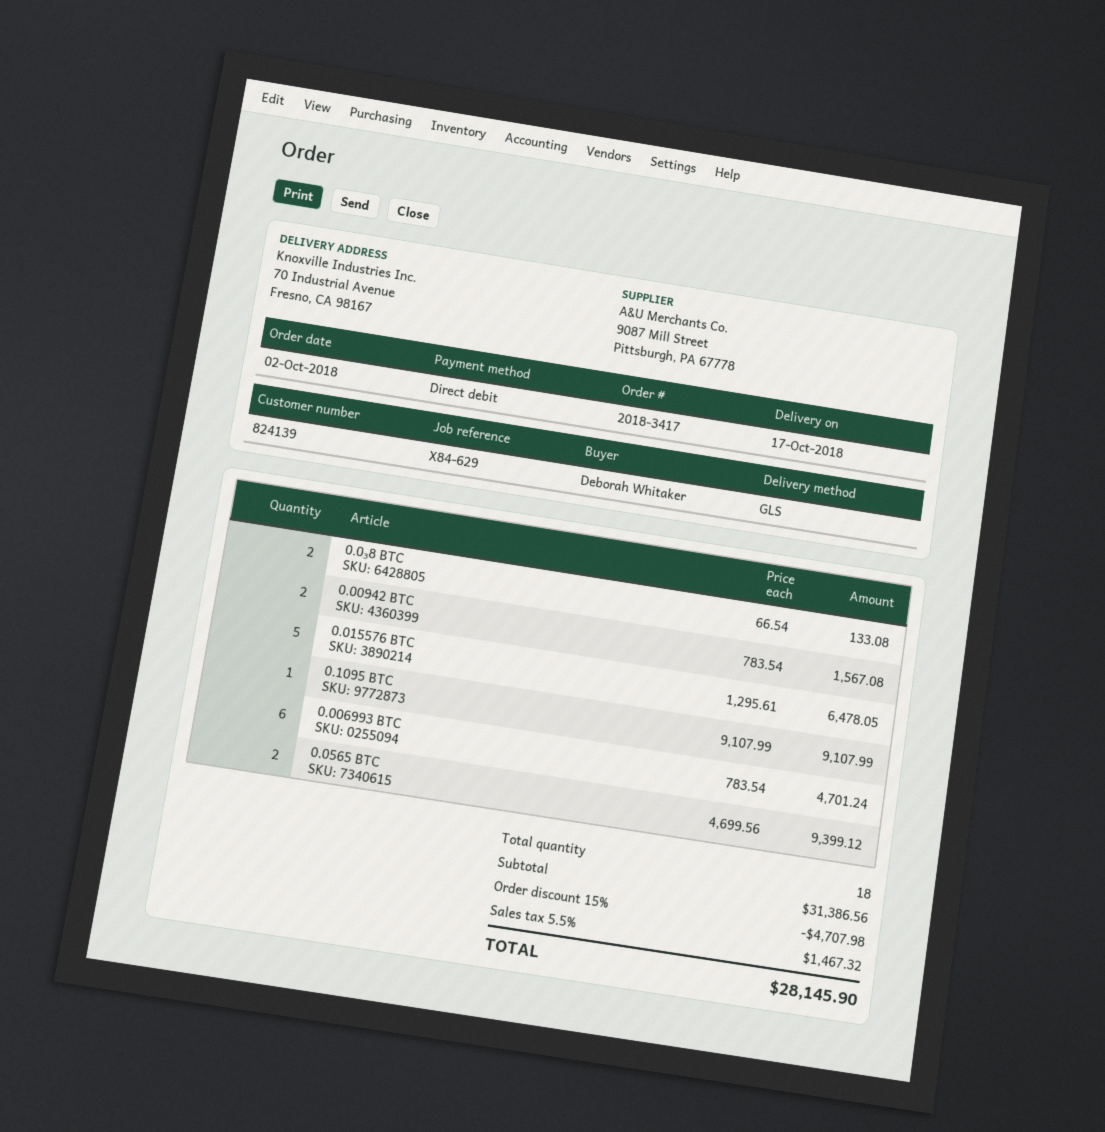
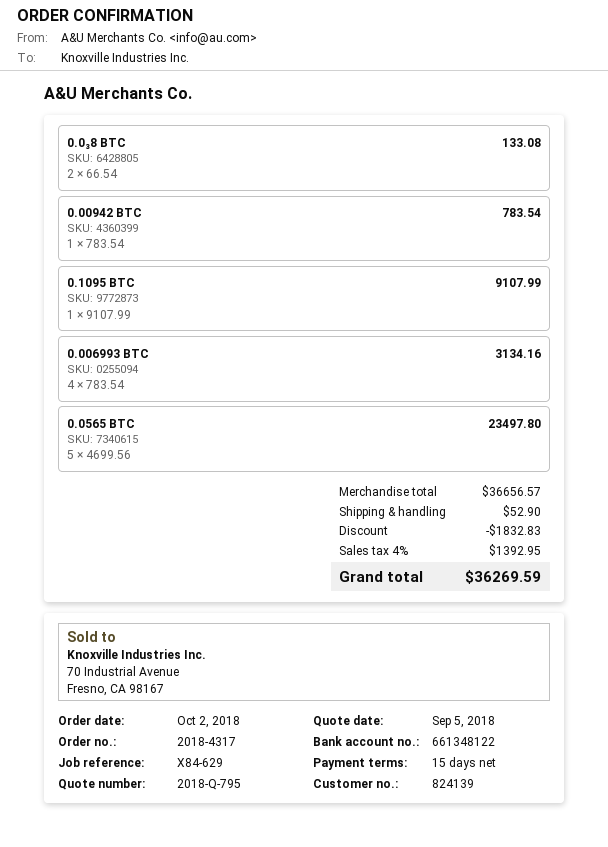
order number: 2018-3417 -> 2018-4317
0.00942 BTC: 2 x 783.54 = 1567.08 -> 1 x 783.54 = 783.54
0.015576 BTC: 5 x 1295.61 = 6478.05 -> none
0.006993 BTC: 6 x 783.54 = 4701.24 -> 4 x 783.54 = 3134.16
0.0565 BTC: 2 x 4699.56 = 9399.12 -> 5 x 4699.56 = 23497.80
subtotal: 31386.56 -> 36656.57
discount: 4707.98 -> 1832.83
shipping: none -> 52.90
tax: 5.5% = 1467.32 -> 4% = 1392.95
total: 28145.90 -> 36269.59

